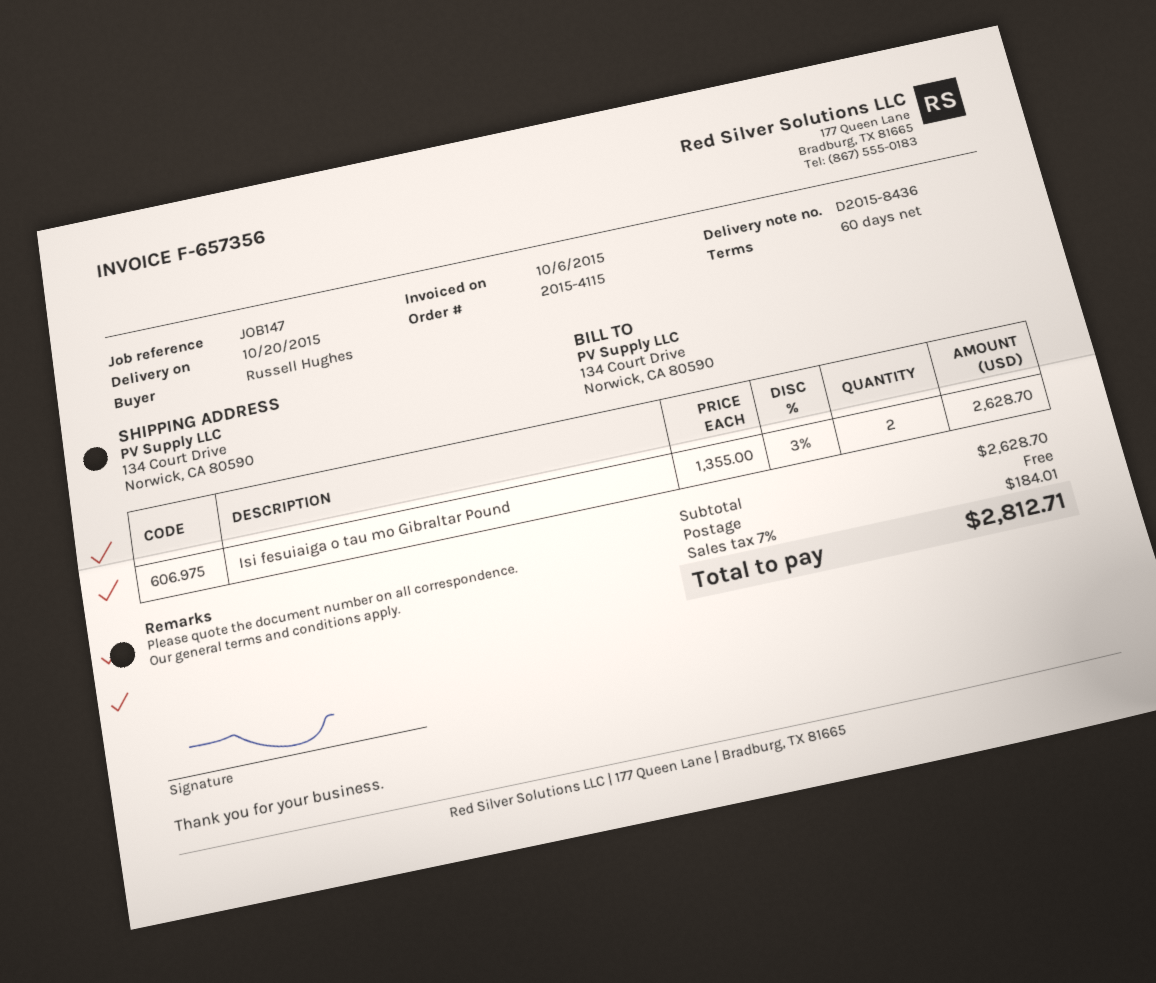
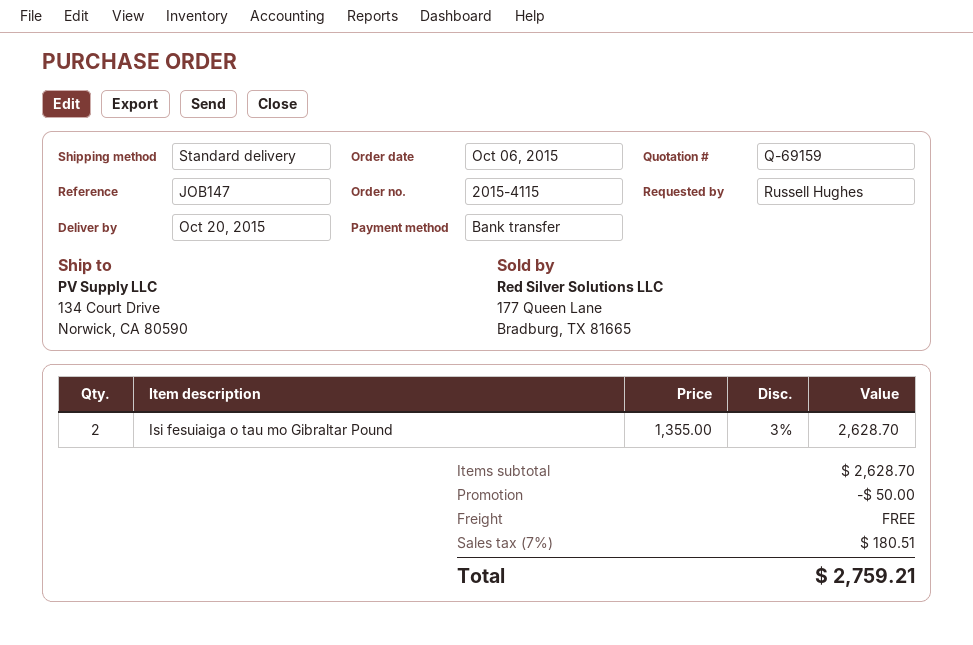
discount: none -> 50.00
tax: 7% = 184.01 -> 7% = 180.51
total: 2812.71 -> 2759.21

